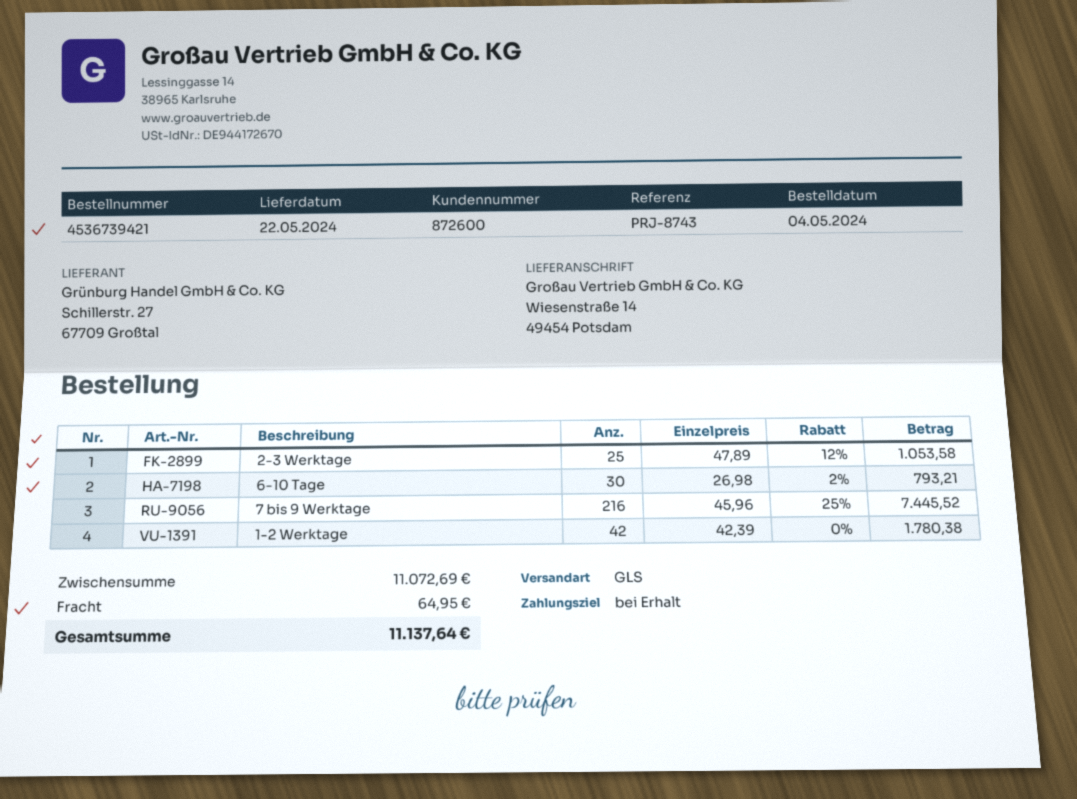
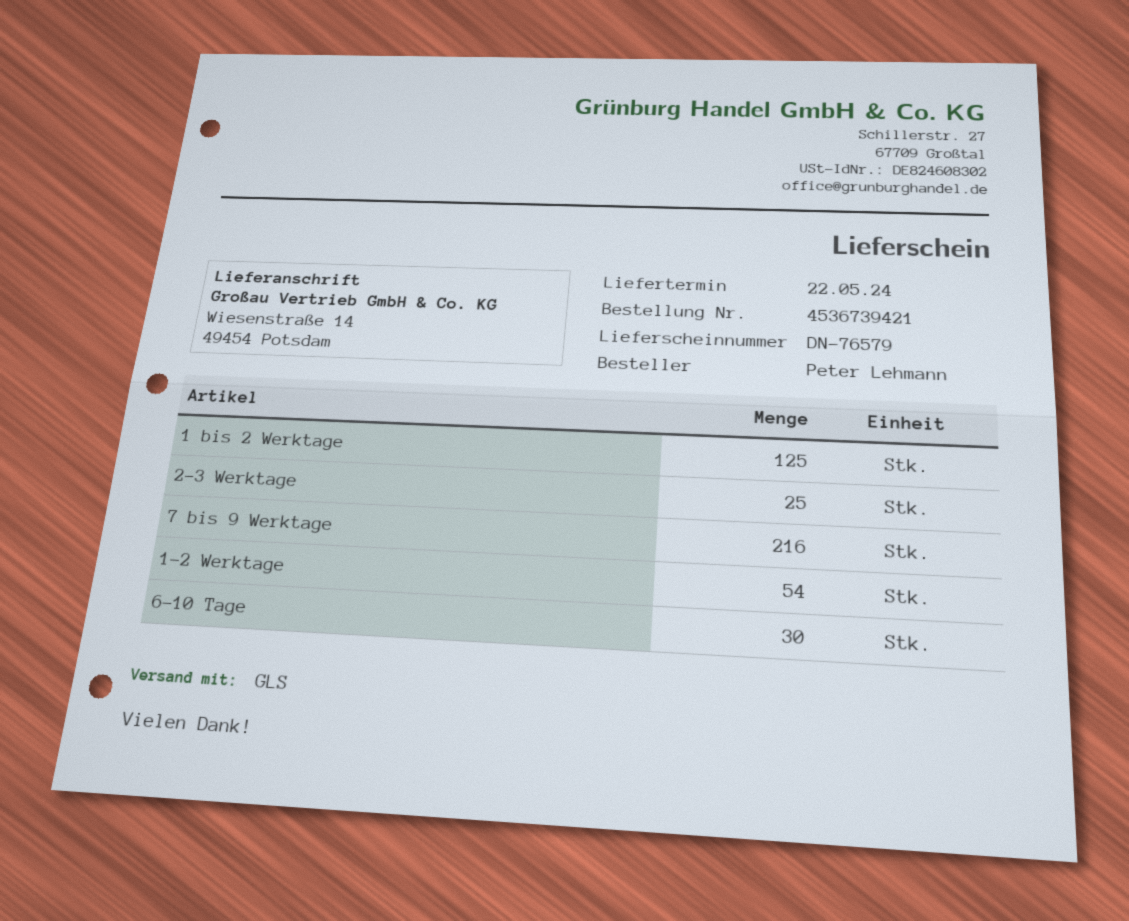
1-2 Werktage: 42 -> 54
1 bis 2 Werktage: none -> 125

